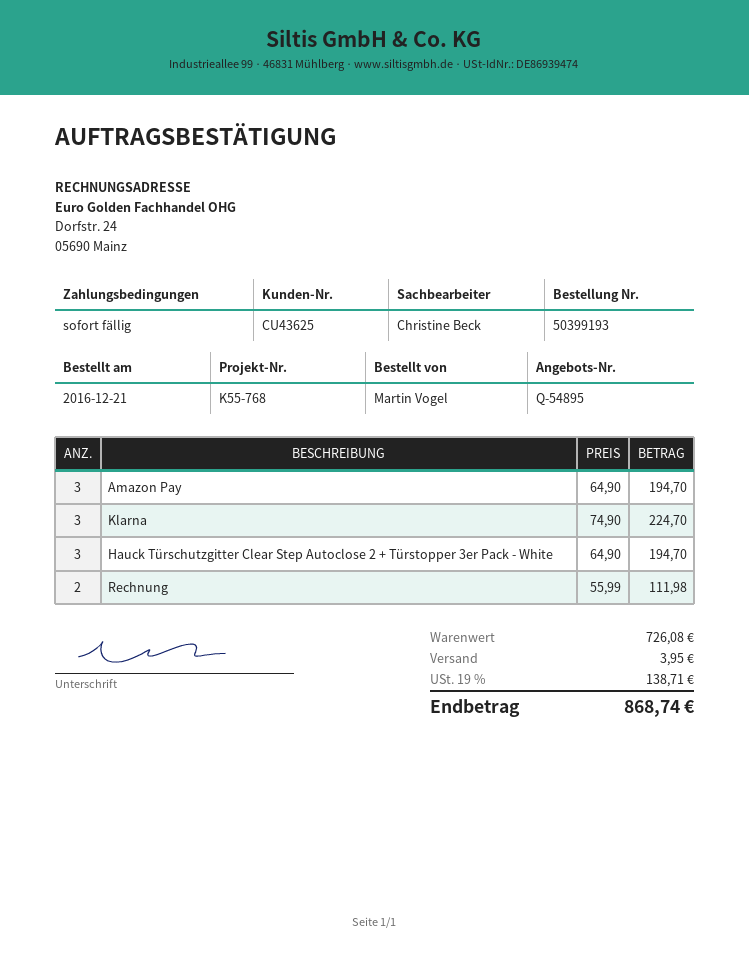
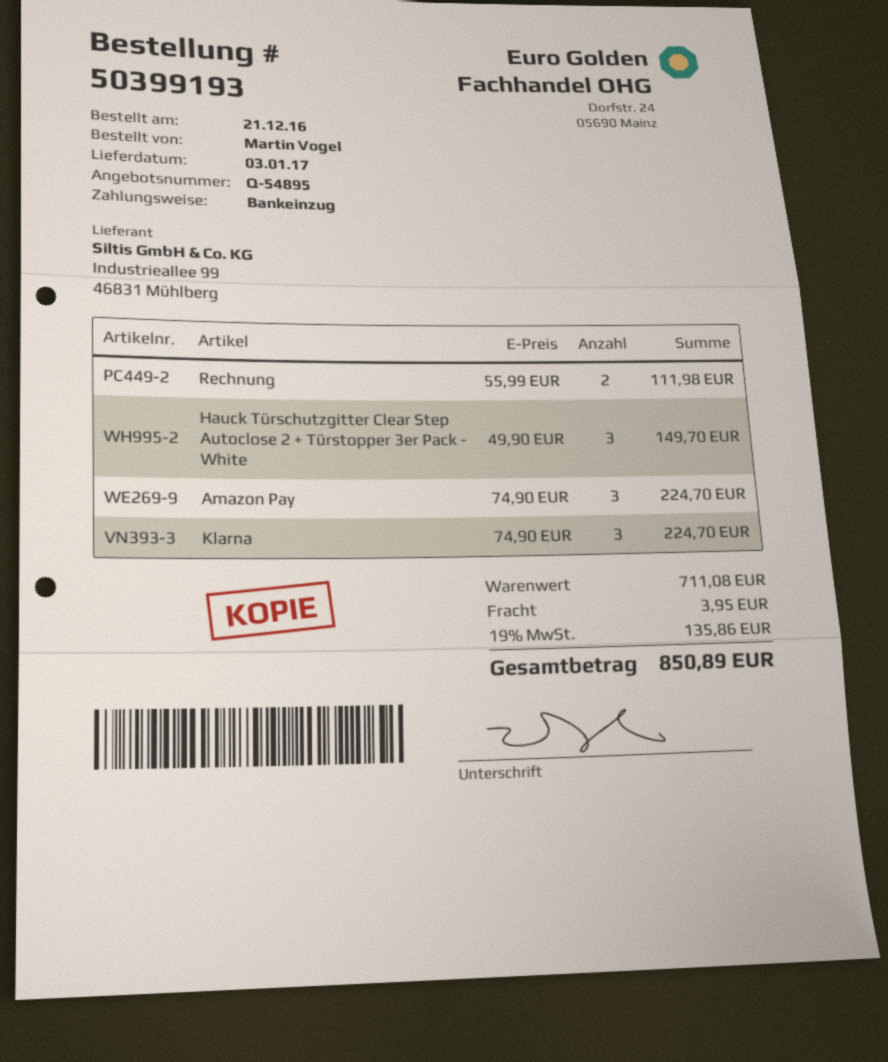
Amazon Pay: 3 x 64.90 = 194.70 -> 3 x 74.90 = 224.70
Hauck Türschutzgitter Clear Step Autoclose 2 + Türstopper 3er Pack - White: 3 x 64.90 = 194.70 -> 3 x 49.90 = 149.70
subtotal: 726.08 -> 711.08
tax: 19% = 138.71 -> 19% = 135.86
total: 868.74 -> 850.89

